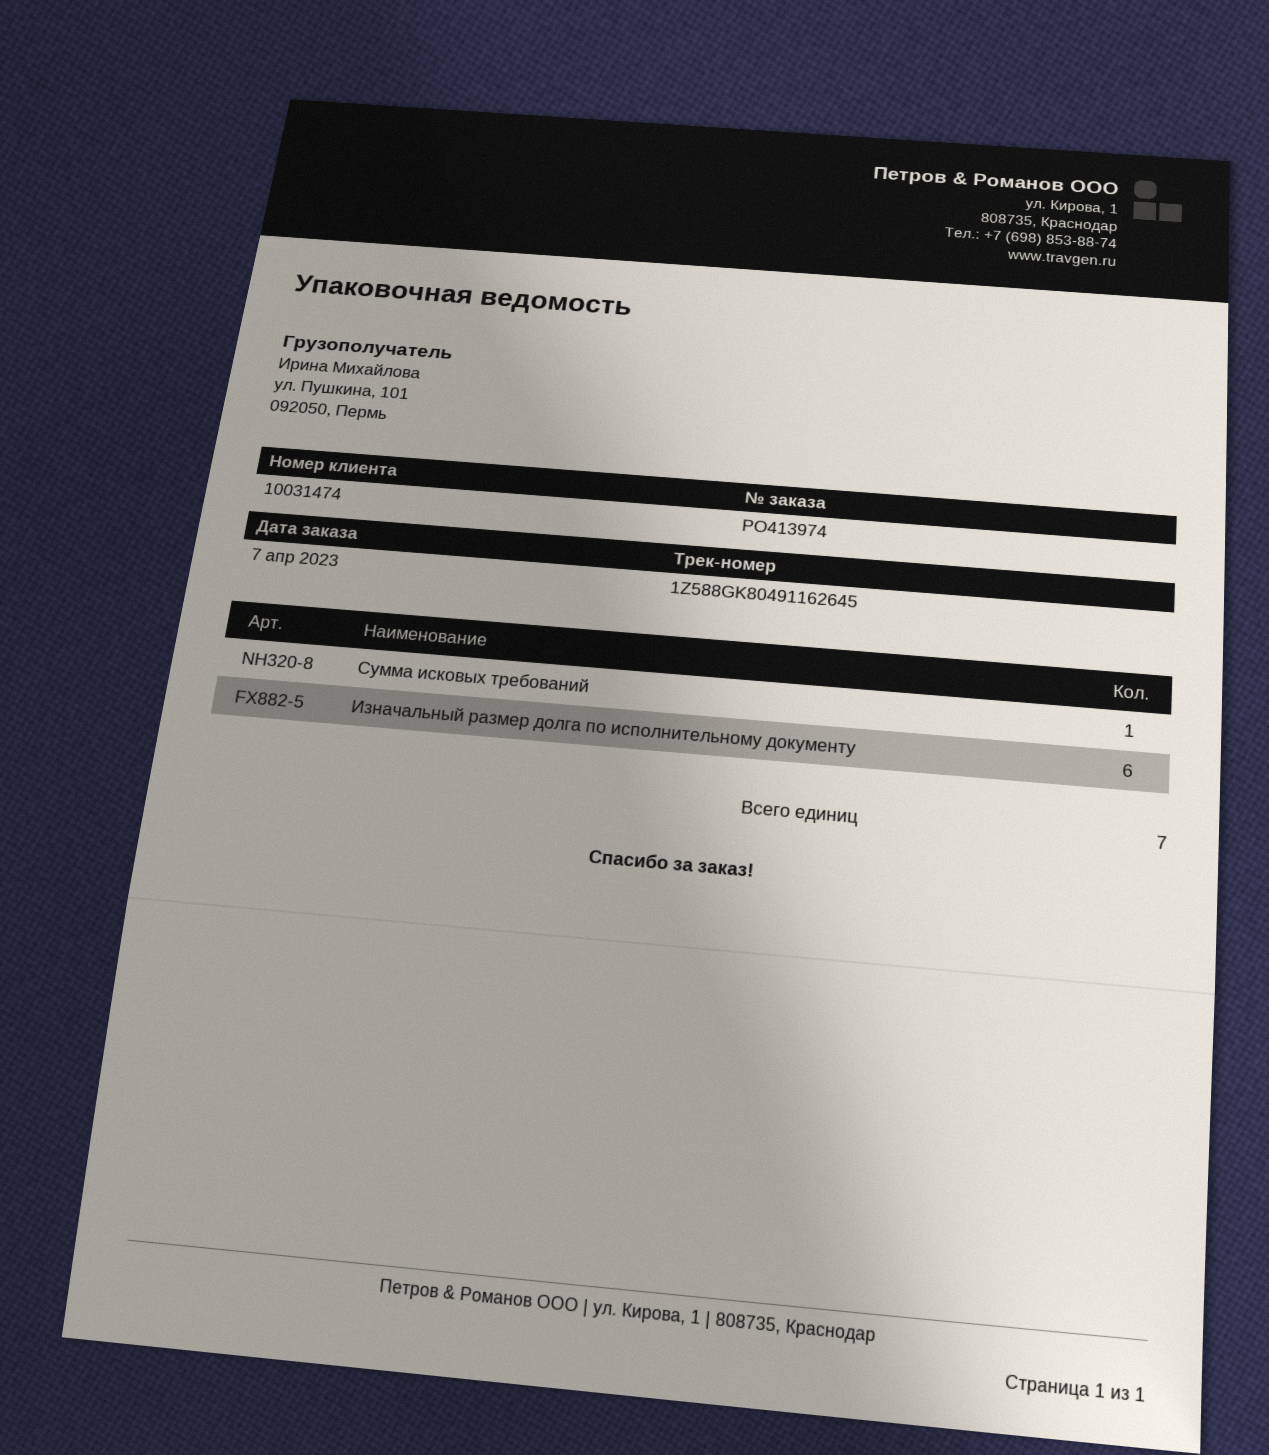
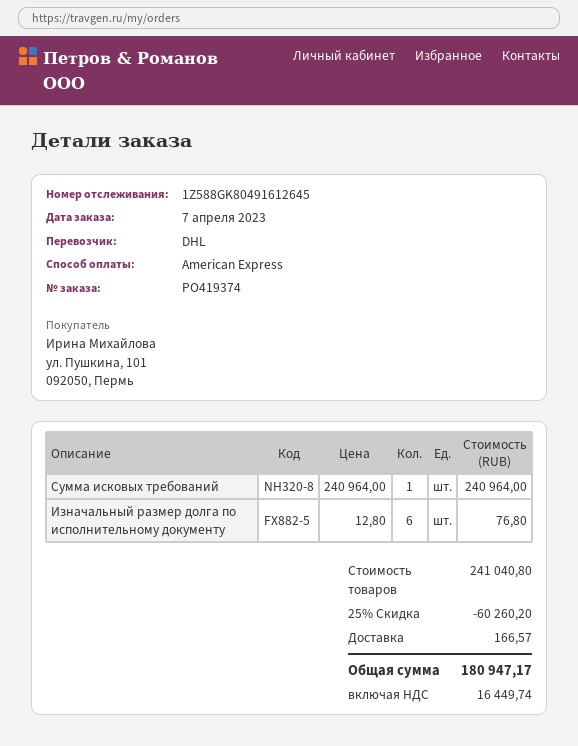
order number: PO413974 -> PO419374
tracking number: 1Z588GK80491162645 -> 1Z588GK80491612645

